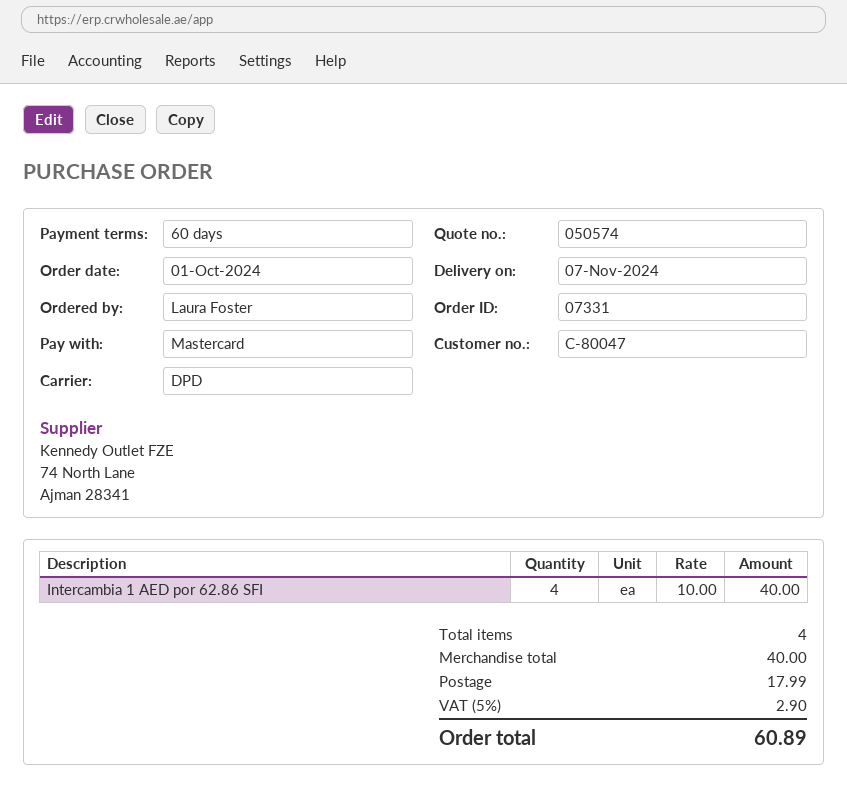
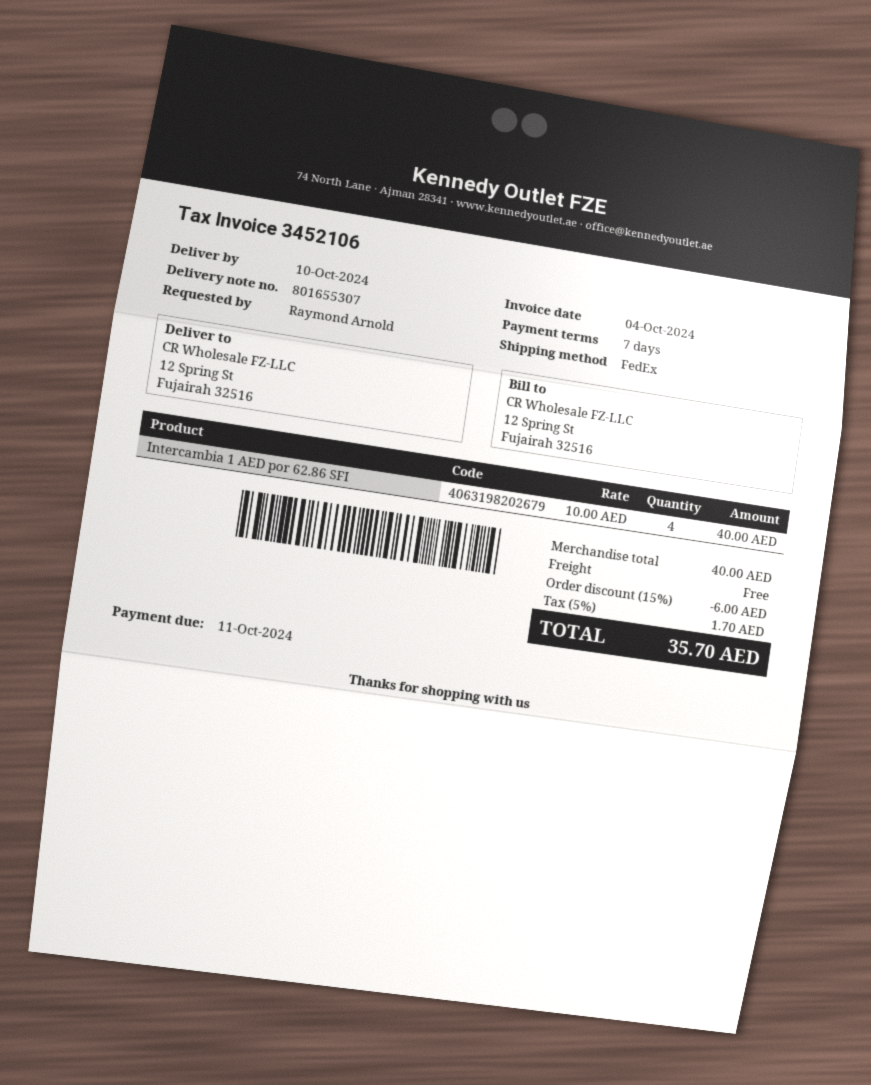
delivery date: 2024-11-07 -> 2024-10-10
payment terms: 60 days -> 7 days
ordered by: Laura Foster -> Raymond Arnold
shipping method: DPD -> FedEx
discount: none -> 15% = 6.00
shipping: 17.99 -> 0.00
tax: 5% = 2.90 -> 5% = 1.70
total: 60.89 -> 35.70

